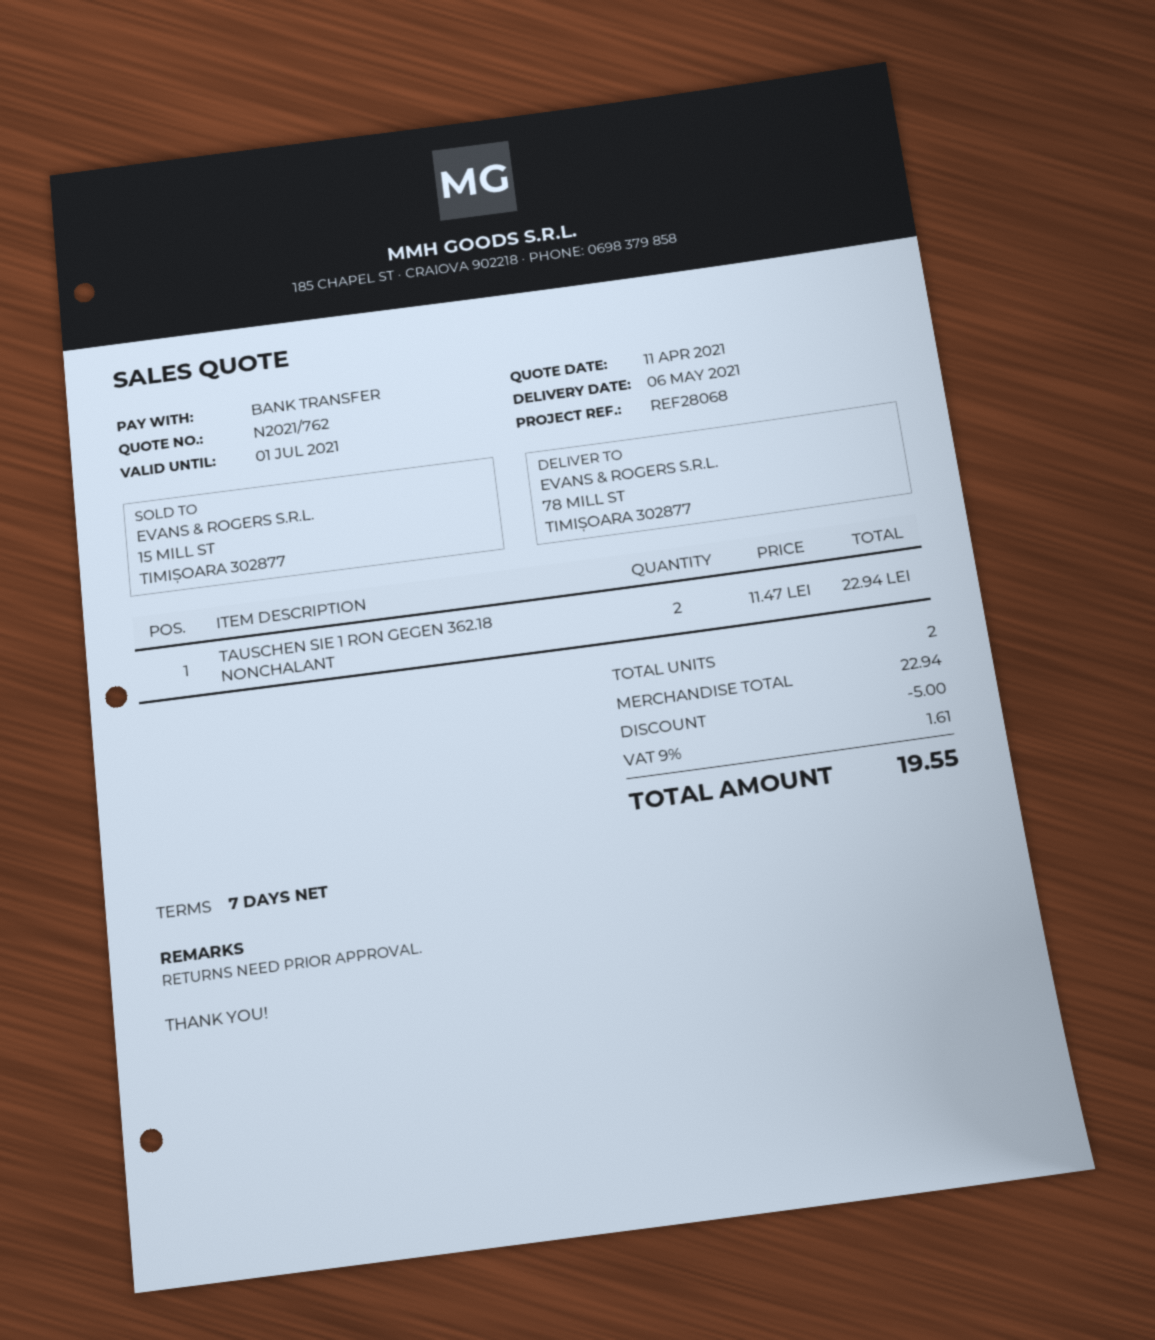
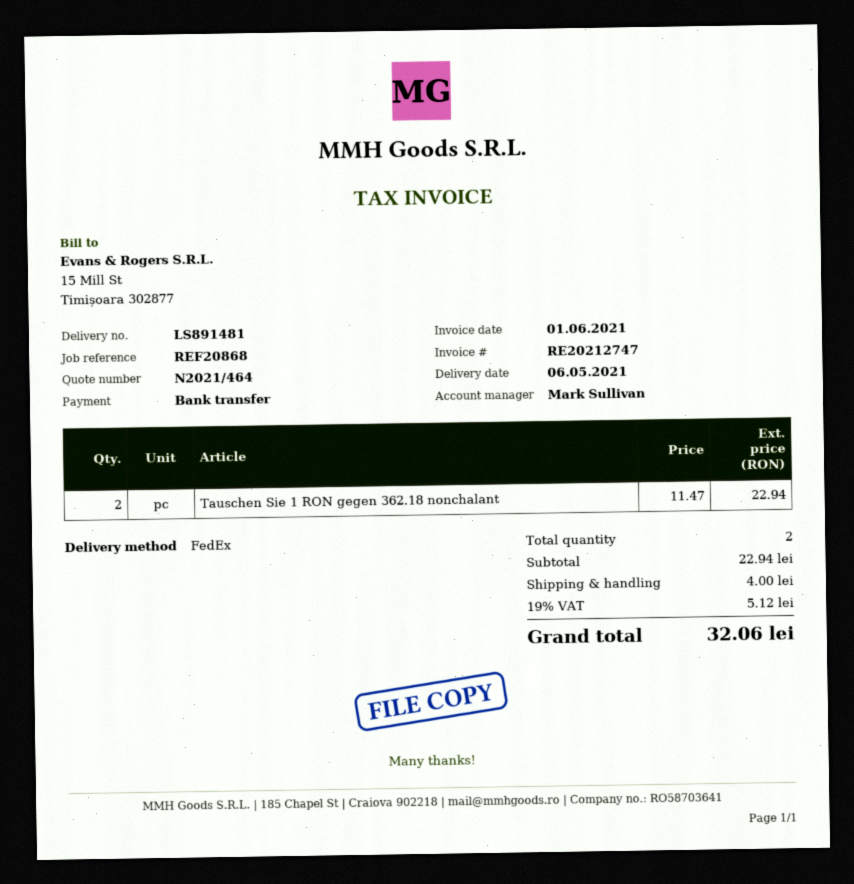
quote number: N2021/762 -> N2021/464
reference: REF28068 -> REF20868
discount: 5.00 -> none
shipping: none -> 4.00
tax: 9% = 1.61 -> 19% = 5.12
total: 19.55 -> 32.06

